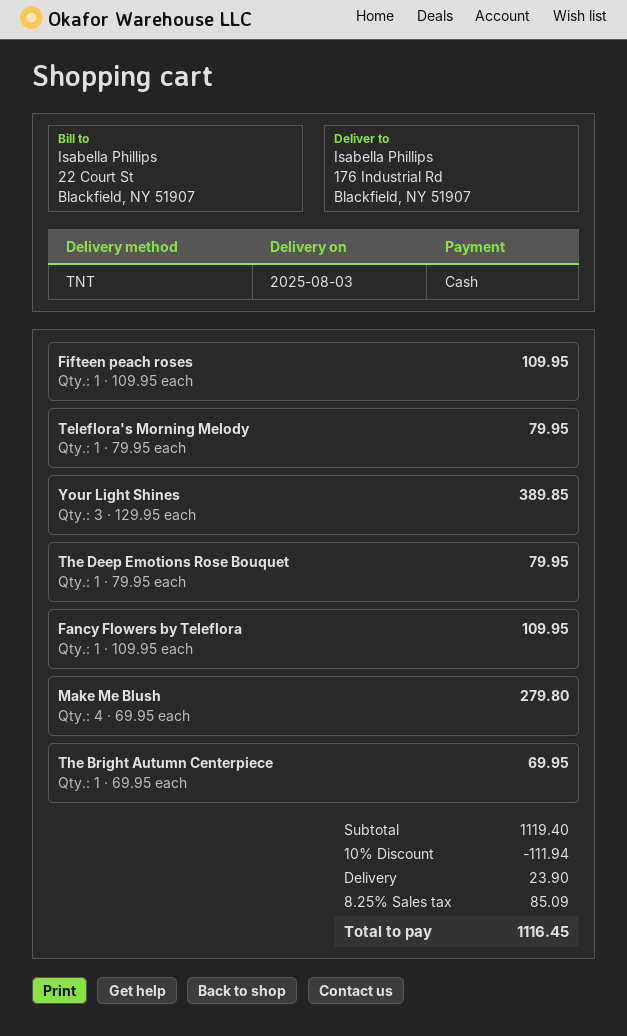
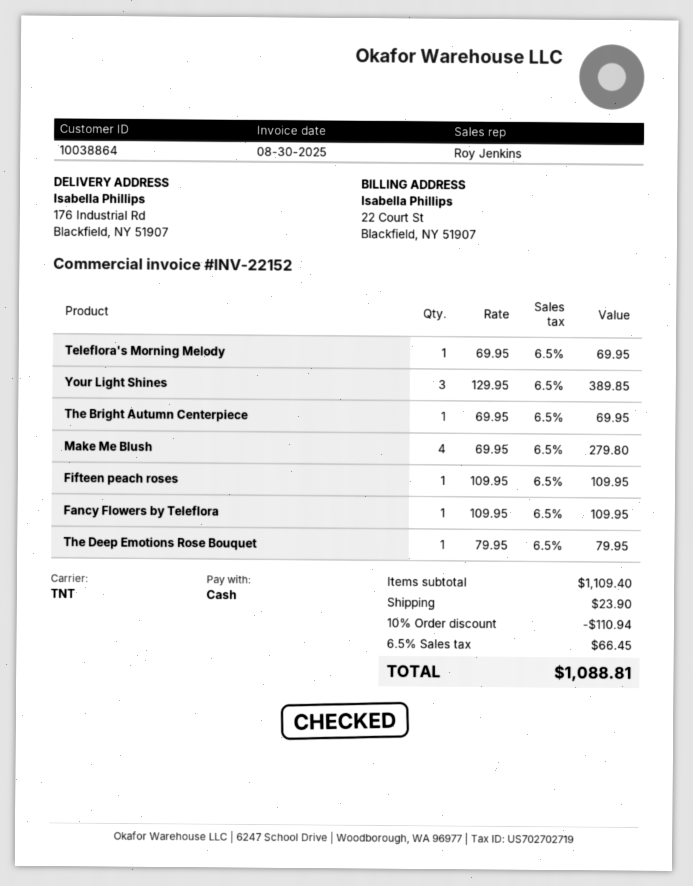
Teleflora's Morning Melody: 1 x 79.95 = 79.95 -> 1 x 69.95 = 69.95
subtotal: 1119.40 -> 1109.40
discount: 10% = 111.94 -> 10% = 110.94
tax: 8.25% = 85.09 -> 6.5% = 66.45
total: 1116.45 -> 1088.81

